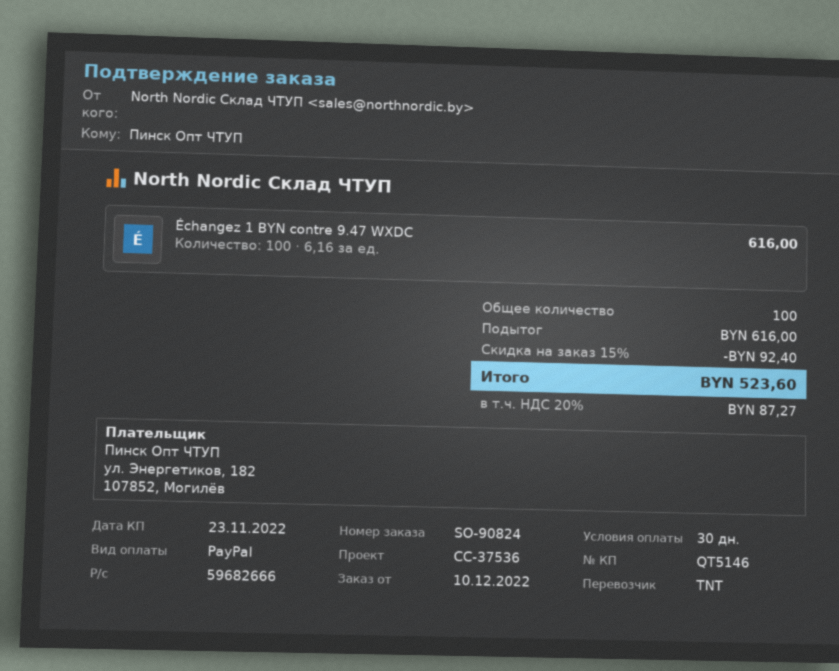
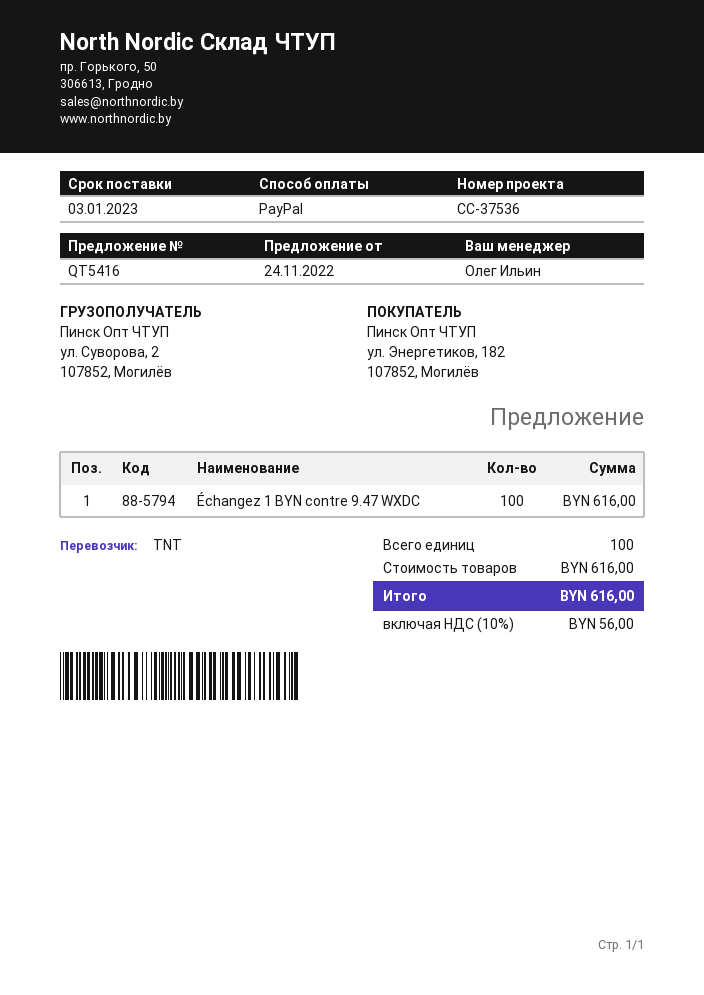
quote number: QT5146 -> QT5416
quote date: 2022-11-23 -> 2022-11-24
discount: 15% = 92.40 -> none
tax: 20% = 87.27 -> 10% = 56.00
total: 523.60 -> 616.00

